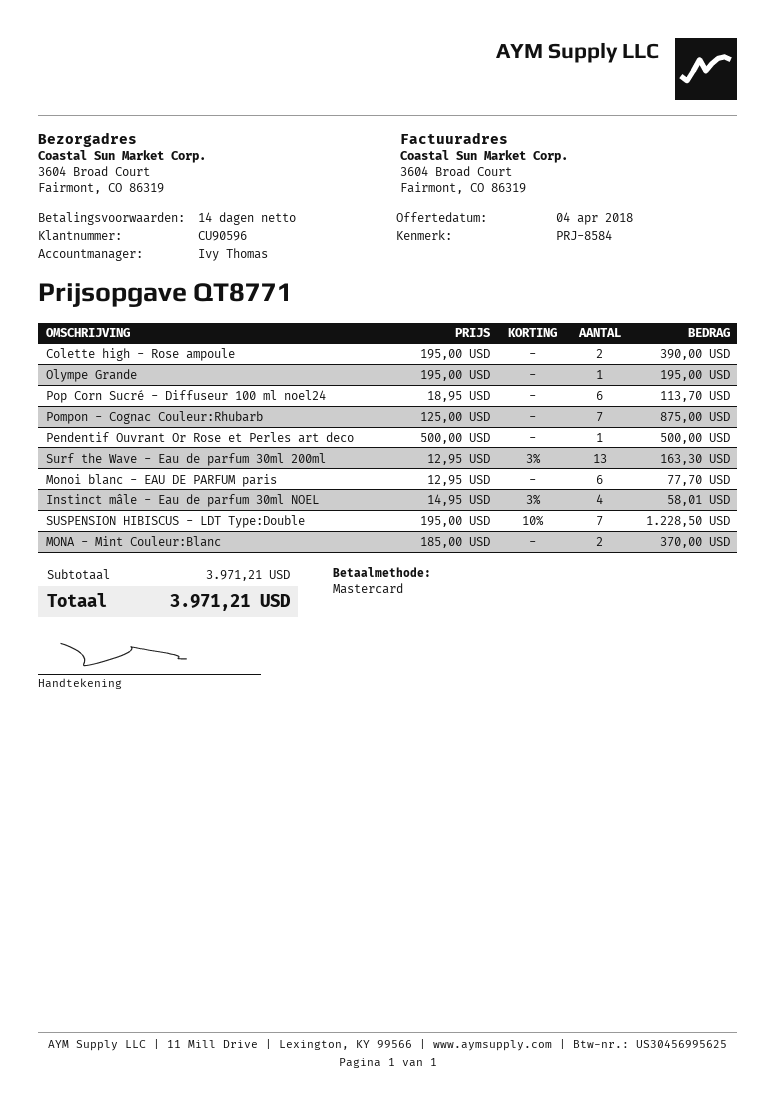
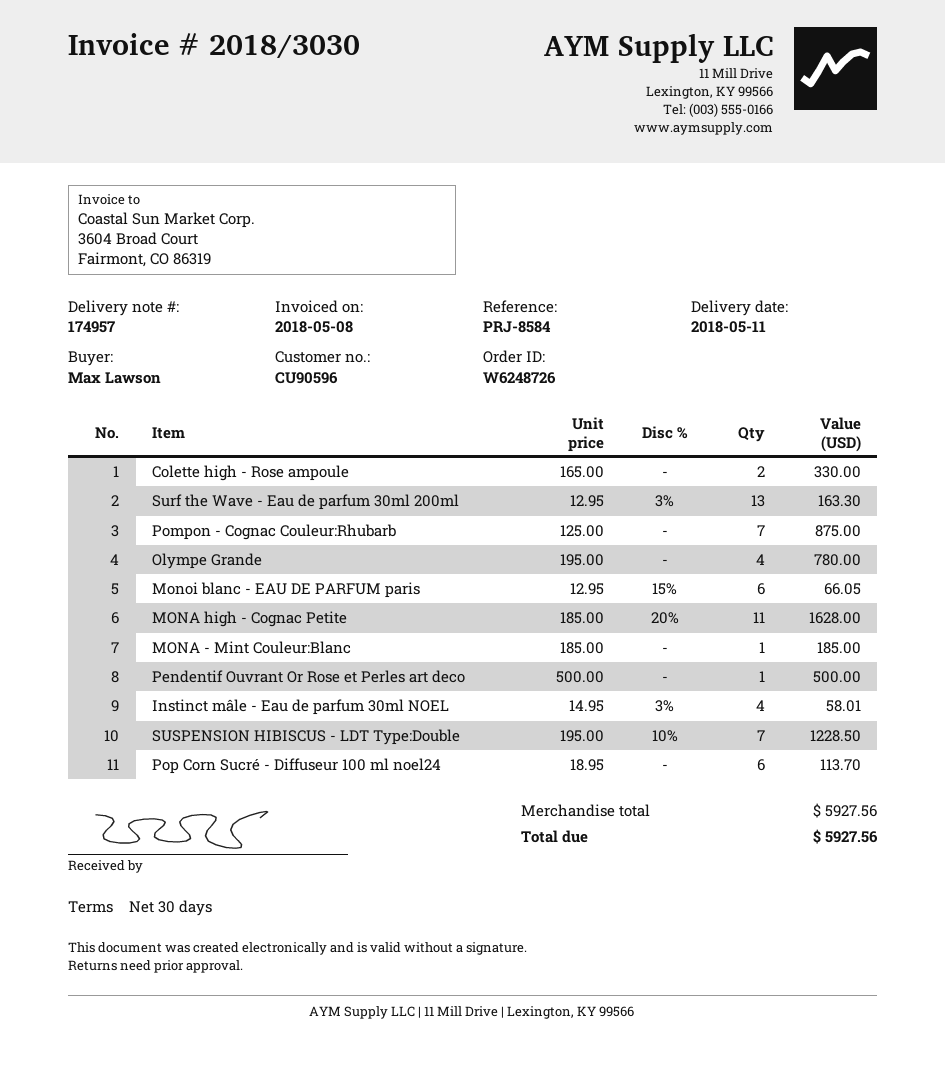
payment terms: 14 days -> 30 days
Colette high - Rose ampoule: 2 x 195.00 = 390.00 -> 2 x 165.00 = 330.00
Olympe Grande: 1 x 195.00 = 195.00 -> 4 x 195.00 = 780.00
Monoi blanc - EAU DE PARFUM paris: 6 x 12.95 = 77.70 -> 6 x 12.95 - 15% = 66.05
MONA - Mint Couleur:Blanc: 2 x 185.00 = 370.00 -> 1 x 185.00 = 185.00
MONA high - Cognac Petite: none -> 11 x 185.00 - 20% = 1628.00
subtotal: 3971.21 -> 5927.56
total: 3971.21 -> 5927.56

